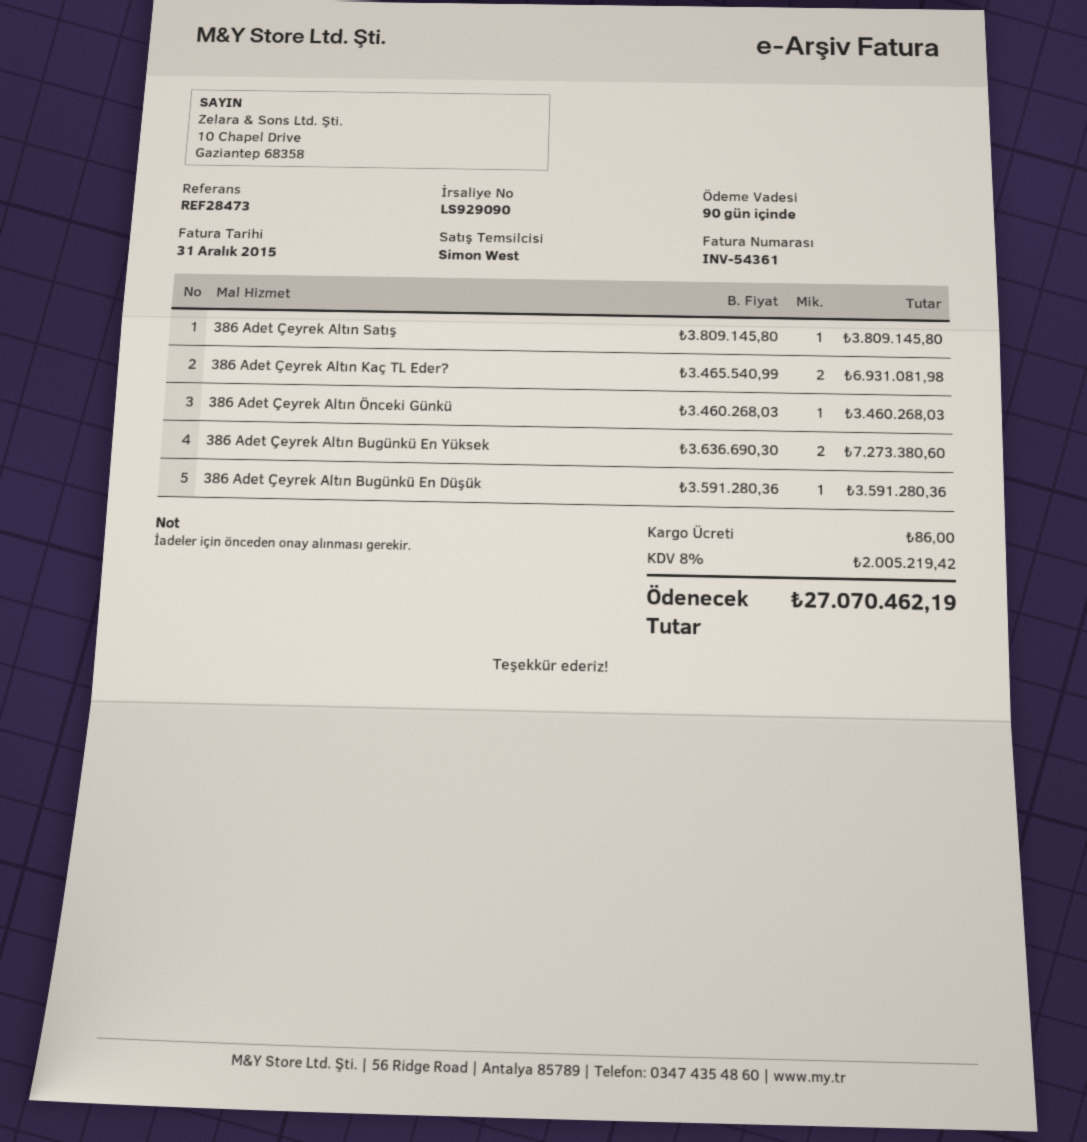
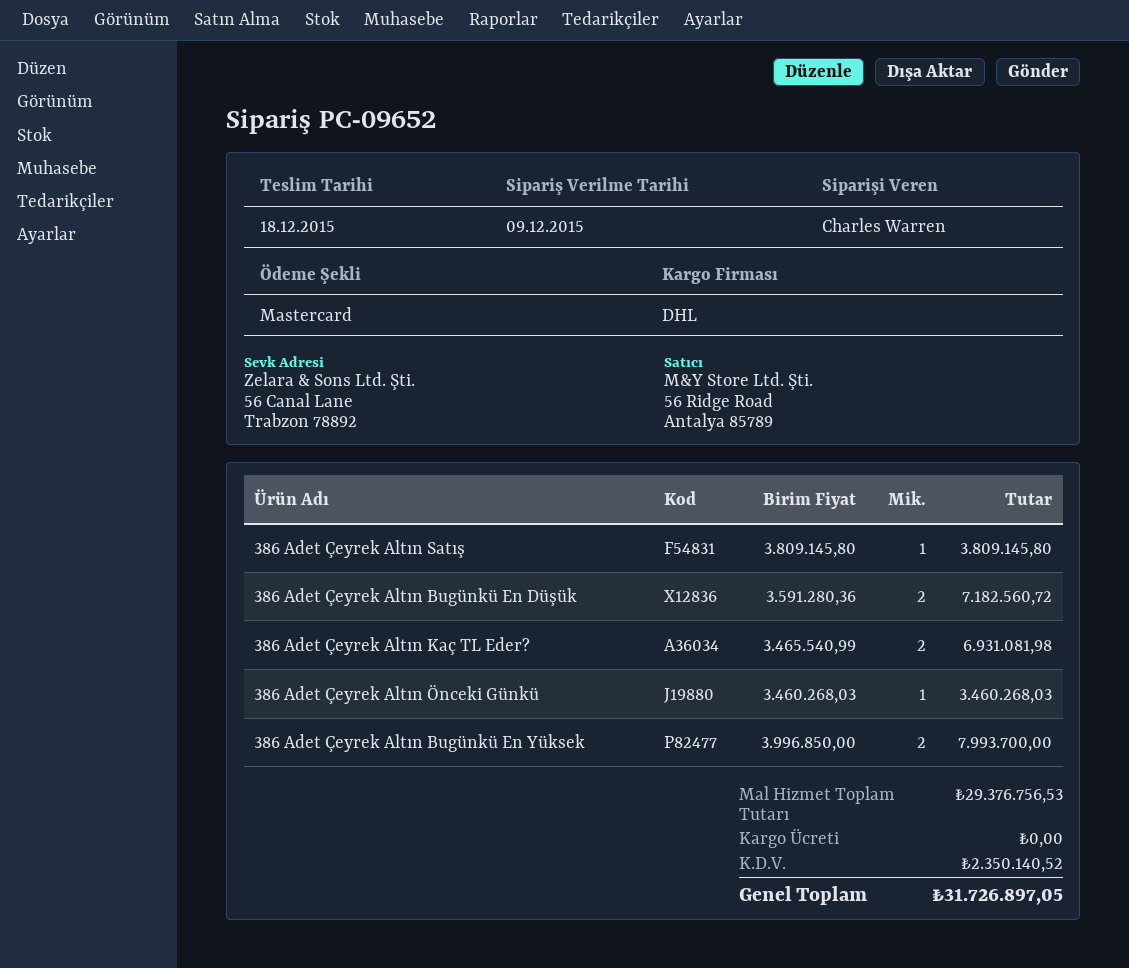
386 Adet Çeyrek Altın Bugünkü En Yüksek: 2 x 3636690.30 = 7273380.60 -> 2 x 3996850.00 = 7993700.00
386 Adet Çeyrek Altın Bugünkü En Düşük: 1 x 3591280.36 = 3591280.36 -> 2 x 3591280.36 = 7182560.72
shipping: 86.00 -> 0.00
tax: 2005219.42 -> 2350140.52
total: 27070462.19 -> 31726897.05

